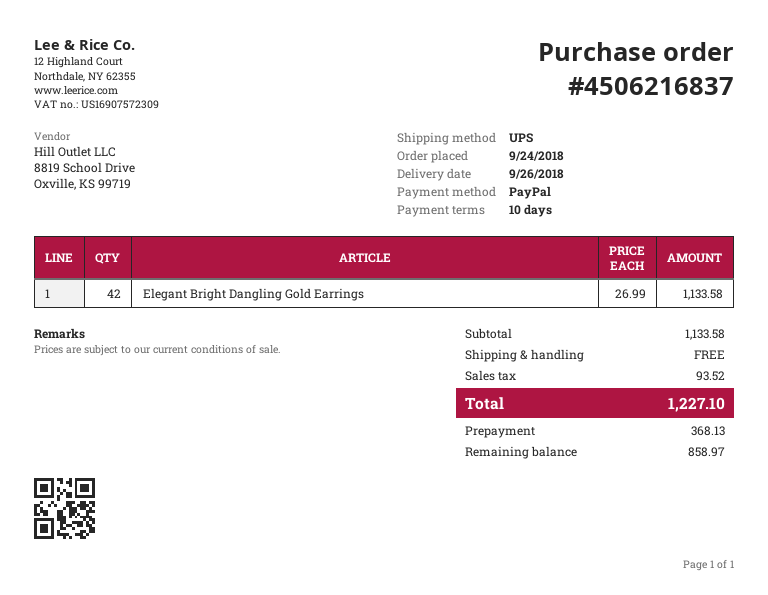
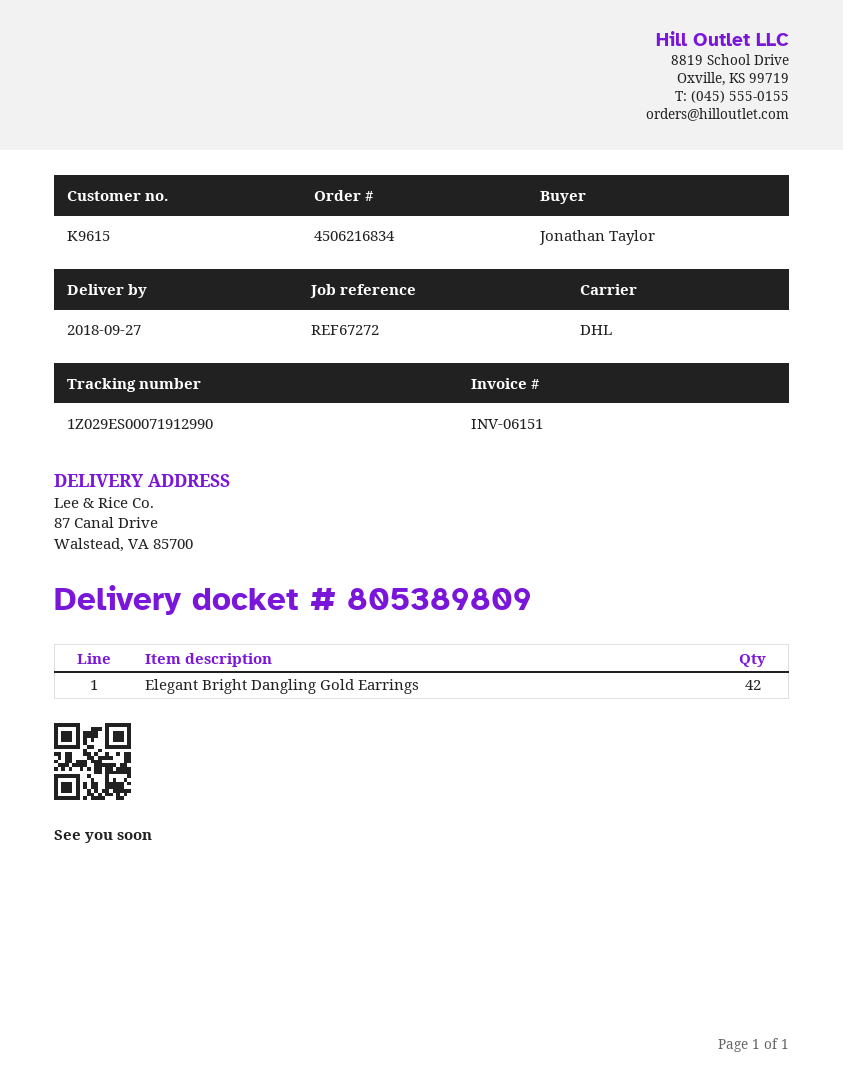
order number: 4506216837 -> 4506216834
delivery date: 2018-09-26 -> 2018-09-27
shipping method: UPS -> DHL

